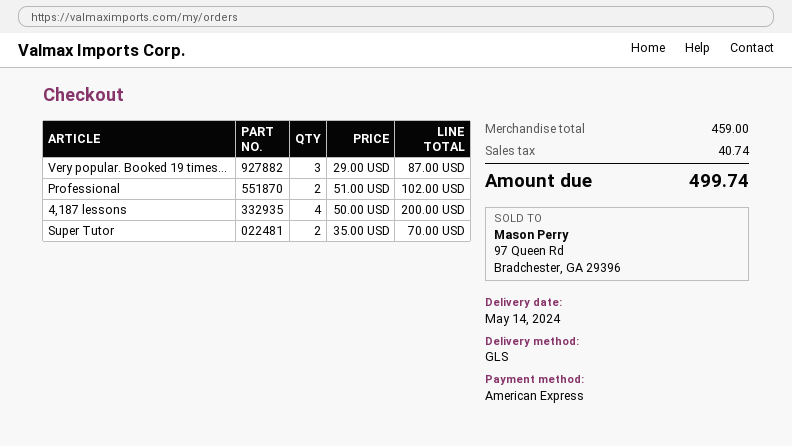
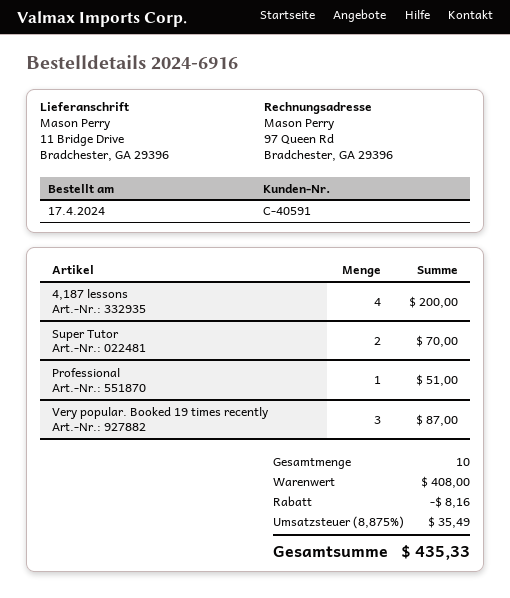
Professional: 2 for 102.00 -> 1 for 51.00
subtotal: 459.00 -> 408.00
discount: none -> 8.16
tax: 40.74 -> 35.49
total: 499.74 -> 435.33

